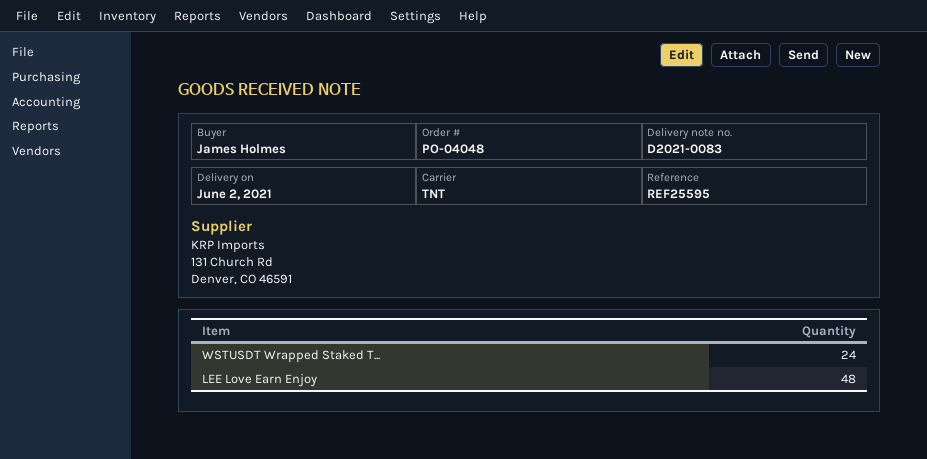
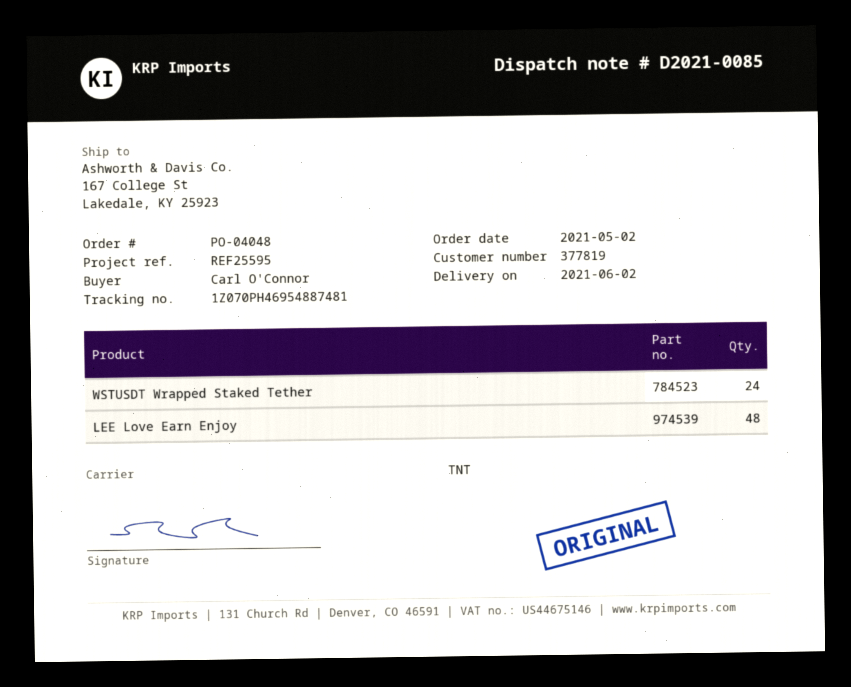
delivery note number: D2021-0083 -> D2021-0085
ordered by: James Holmes -> Carl O'Connor

